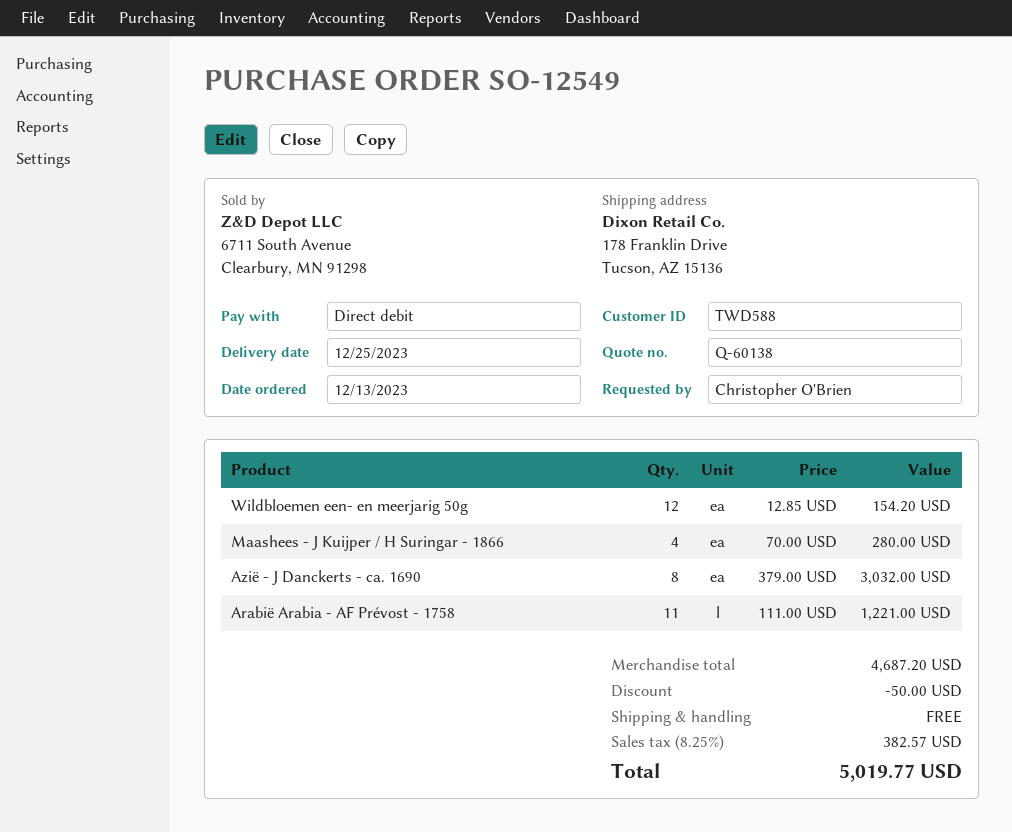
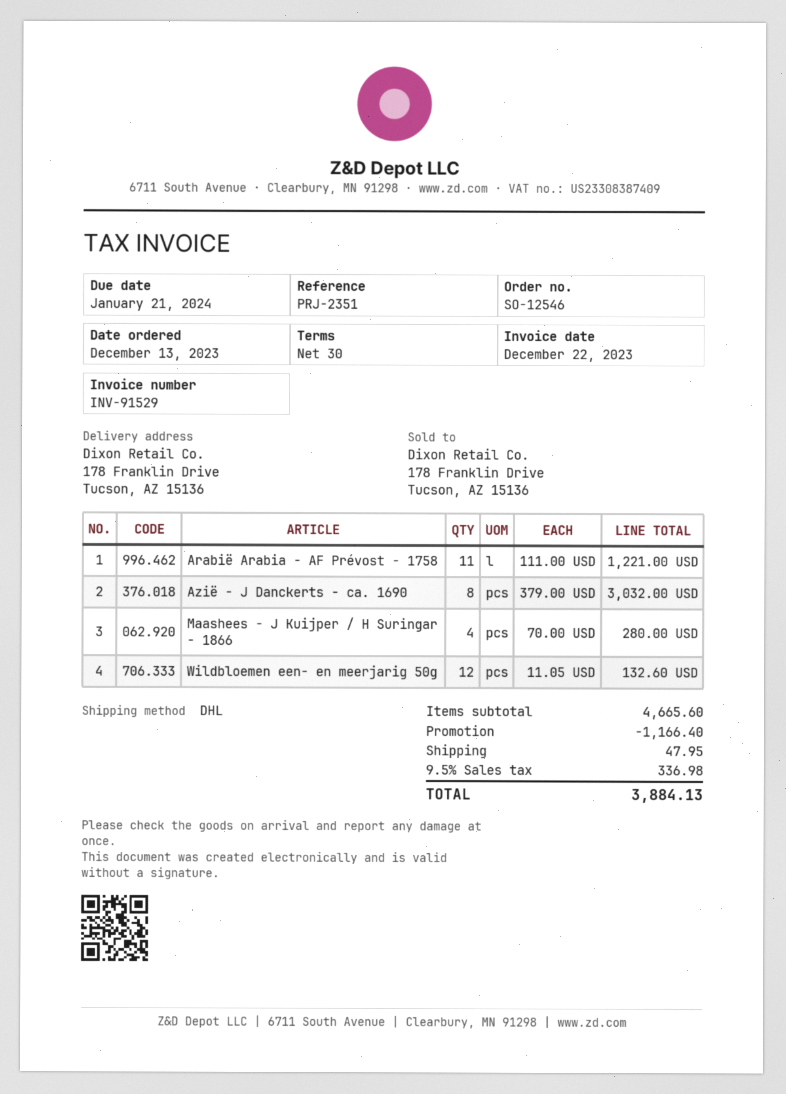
order number: SO-12549 -> SO-12546
Wildbloemen een- en meerjarig 50g: 12 x 12.85 = 154.20 -> 12 x 11.05 = 132.60
subtotal: 4687.20 -> 4665.60
discount: 50.00 -> 1166.40
shipping: 0.00 -> 47.95
tax: 8.25% = 382.57 -> 9.5% = 336.98
total: 5019.77 -> 3884.13

